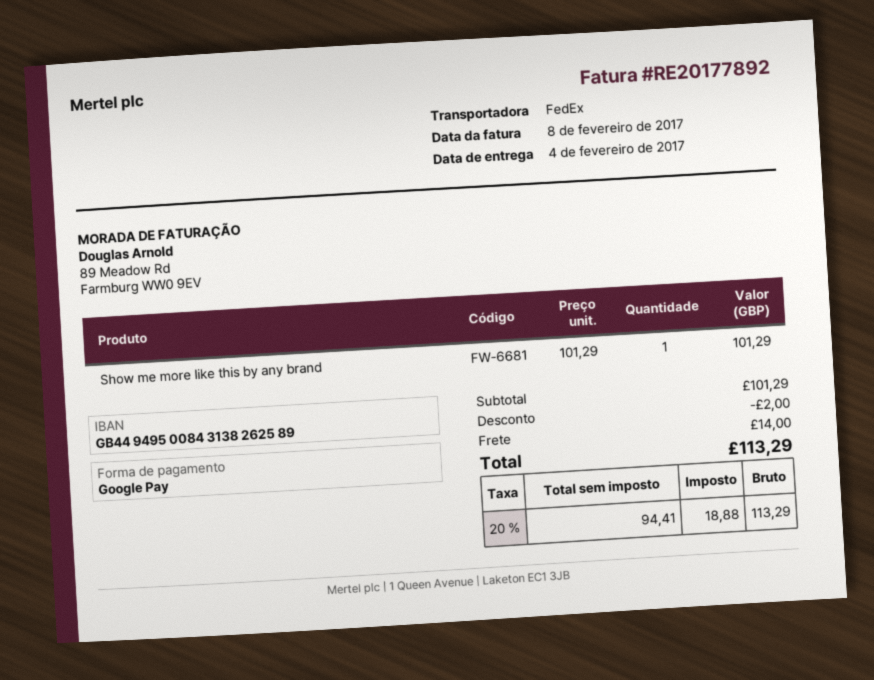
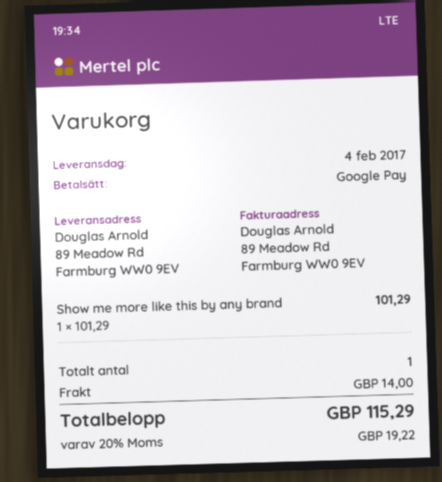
discount: 2.00 -> none
tax: 20% = 18.88 -> 20% = 19.22
total: 113.29 -> 115.29

